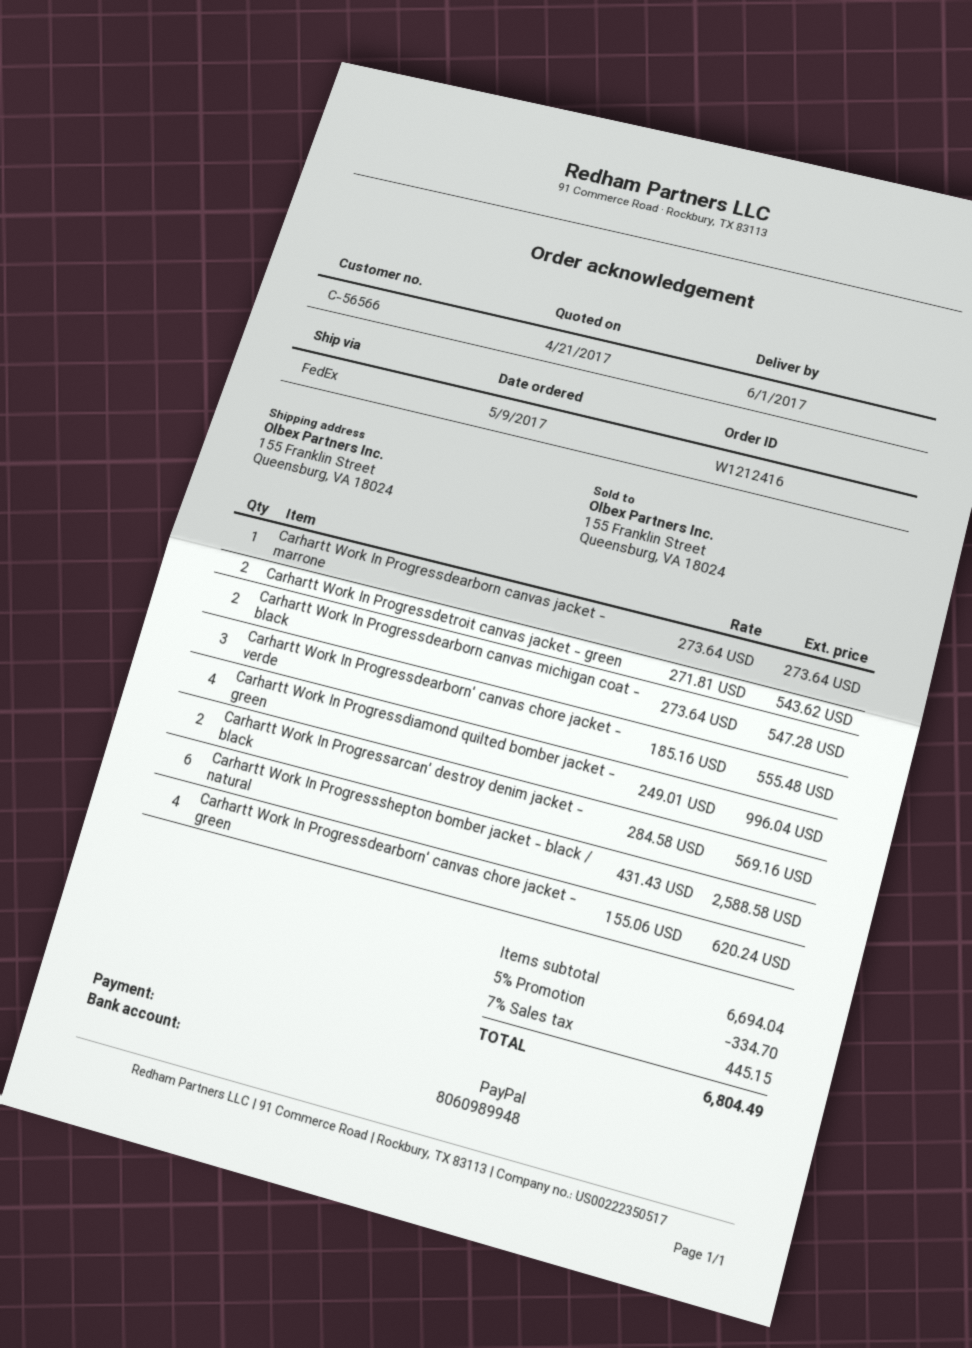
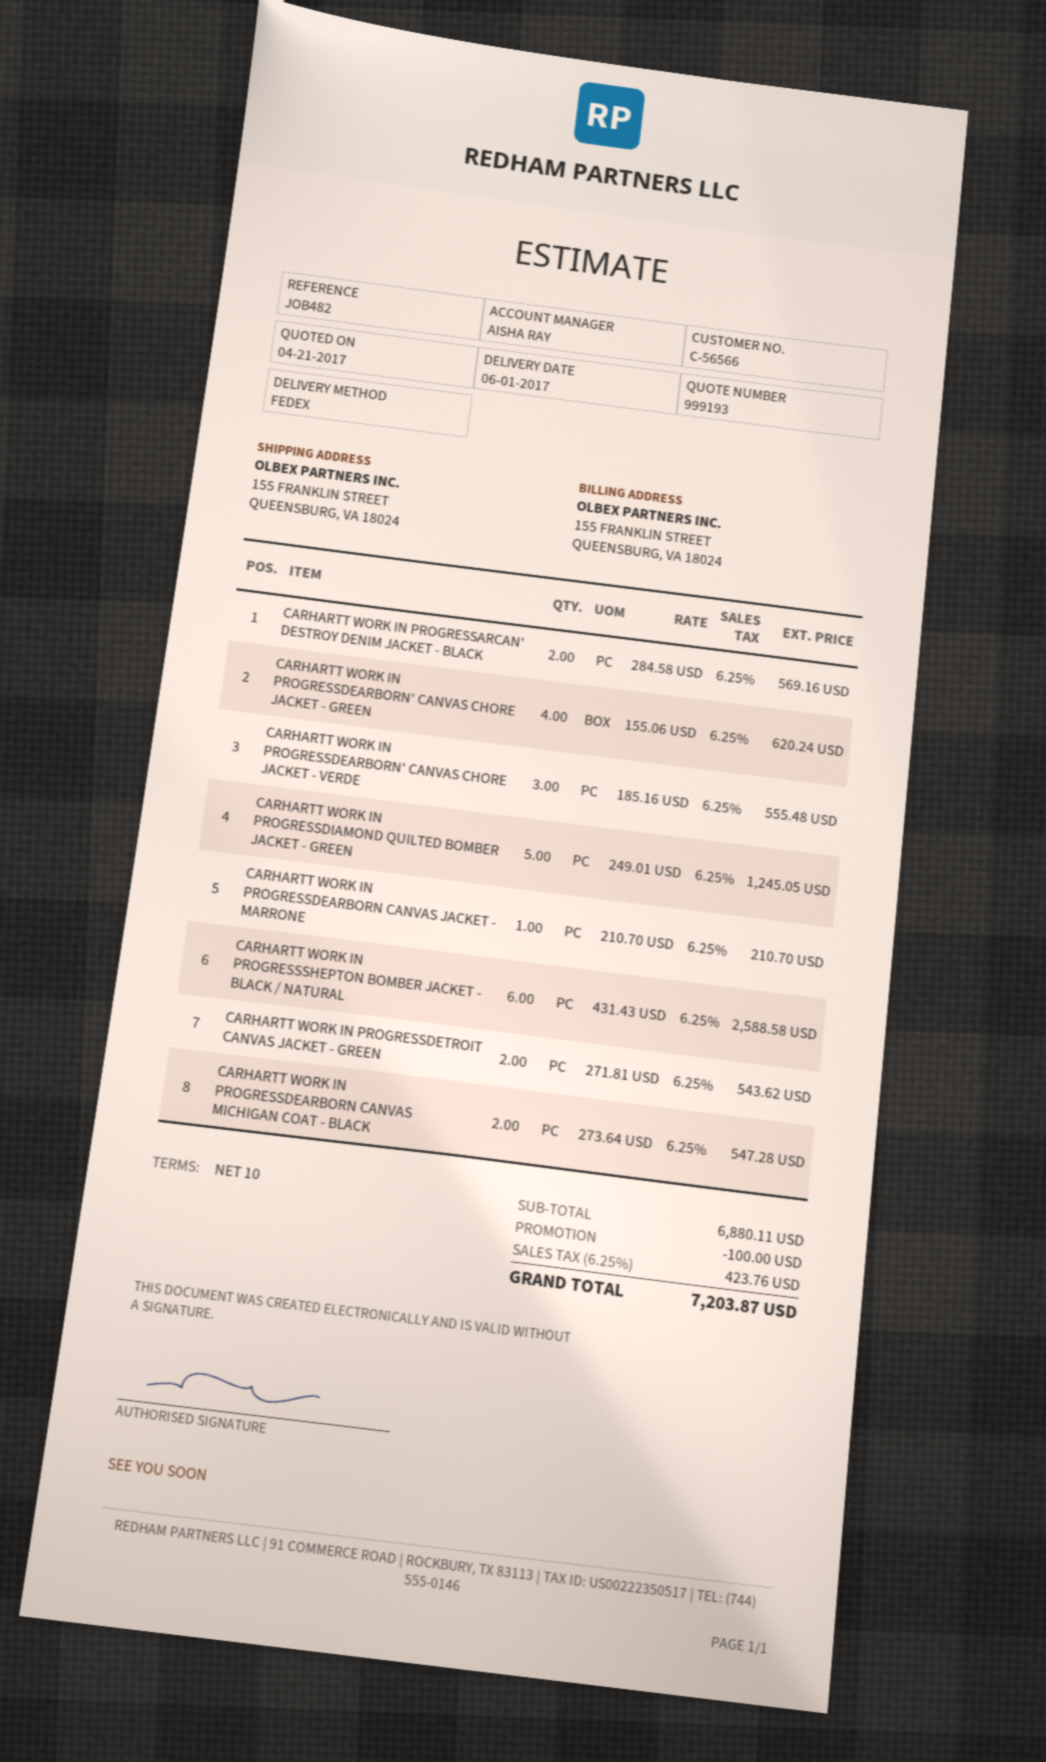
Carhartt Work In Progressdearborn canvas jacket - marrone: 1 x 273.64 = 273.64 -> 1 x 210.70 = 210.70
Carhartt Work In Progressdiamond quilted bomber jacket - green: 4 x 249.01 = 996.04 -> 5 x 249.01 = 1245.05
subtotal: 6694.04 -> 6880.11
discount: 334.70 -> 100.00
tax: 7% = 445.15 -> 6.25% = 423.76
total: 6804.49 -> 7203.87

